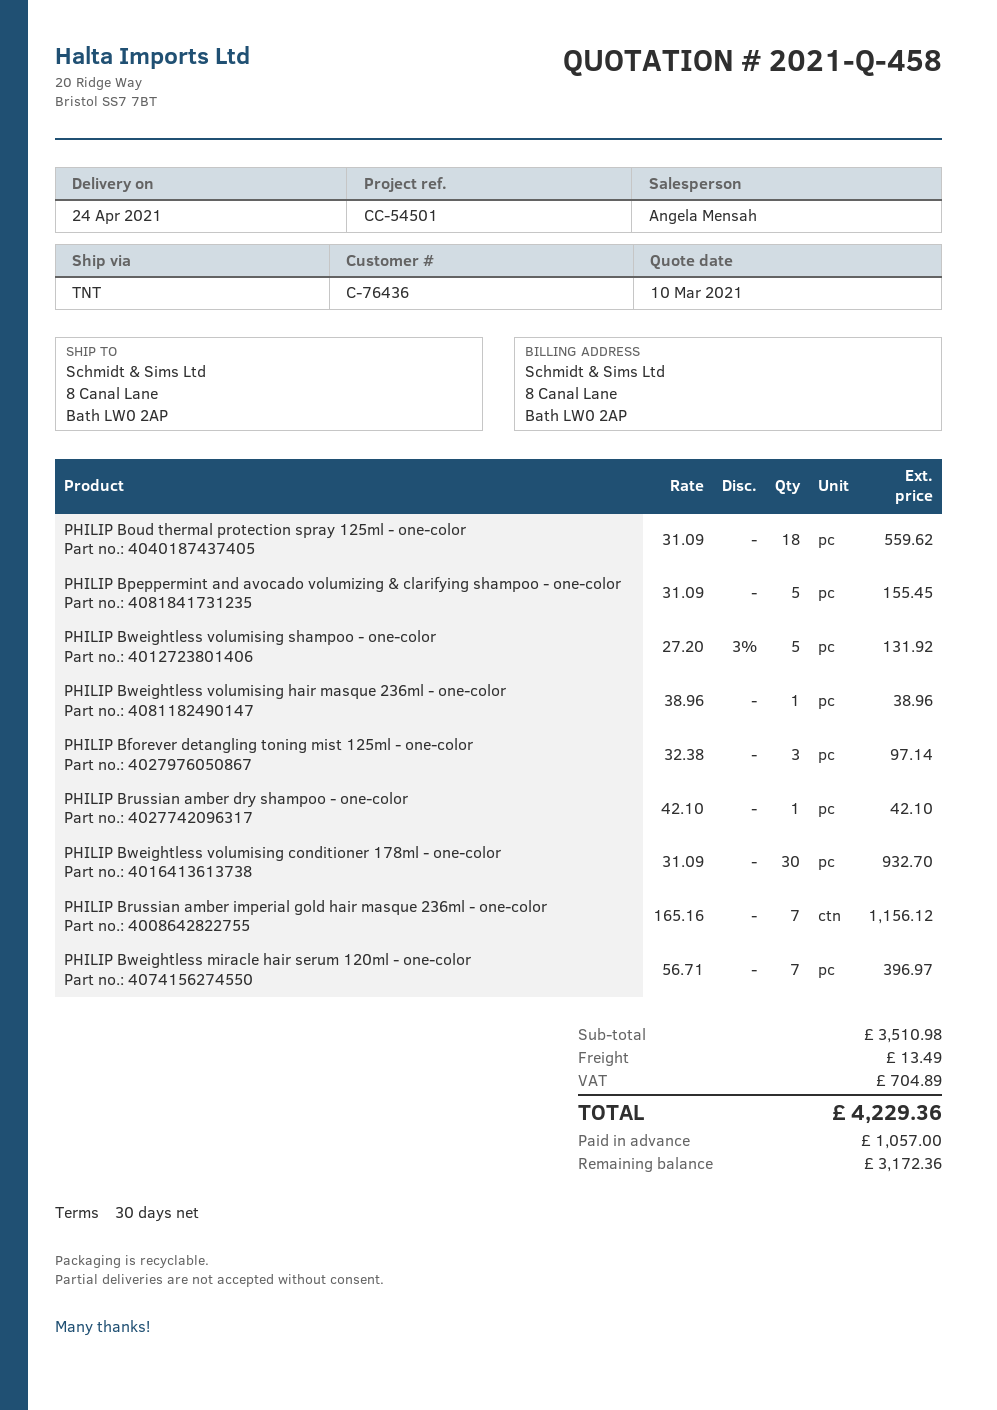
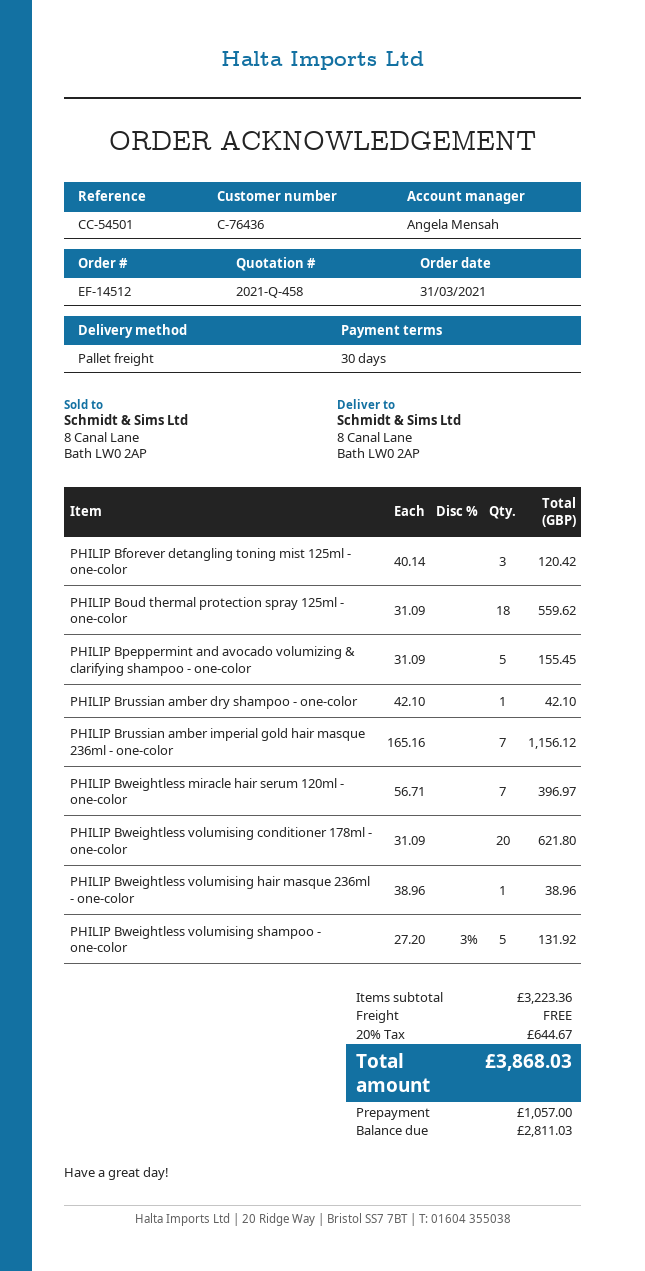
shipping method: TNT -> pallet freight
PHILIP Bforever detangling toning mist 125ml - one-color: 3 x 32.38 = 97.14 -> 3 x 40.14 = 120.42
PHILIP Bweightless volumising conditioner 178ml - one-color: 30 x 31.09 = 932.70 -> 20 x 31.09 = 621.80
subtotal: 3510.98 -> 3223.36
shipping: 13.49 -> 0.00
tax: 704.89 -> 644.67
total: 4229.36 -> 3868.03
balance: 3172.36 -> 2811.03

